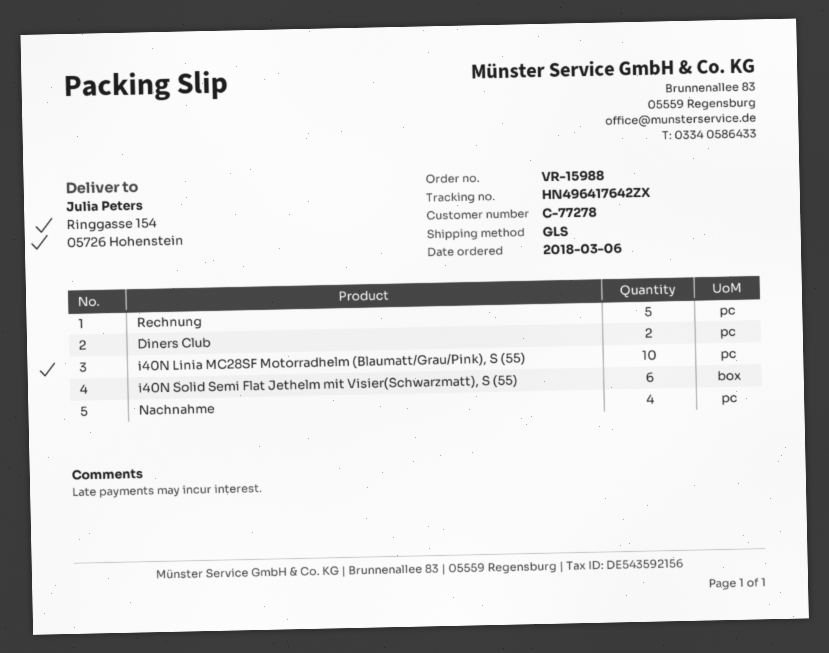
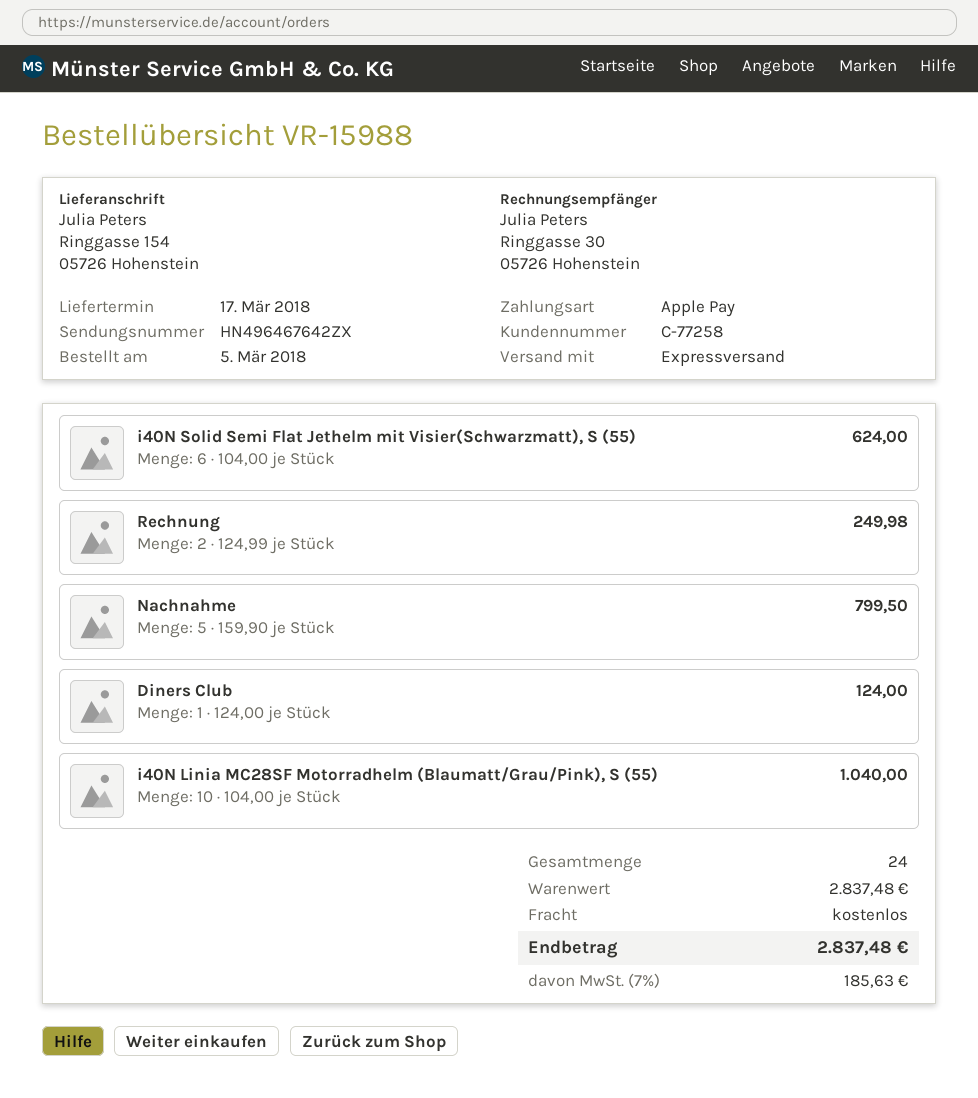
order date: 2018-03-06 -> 2018-03-05
customer number: C-77278 -> C-77258
shipping method: GLS -> express
tracking number: HN496417642ZX -> HN496467642ZX
Rechnung: 5 -> 2
Diners Club: 2 -> 1
Nachnahme: 4 -> 5

